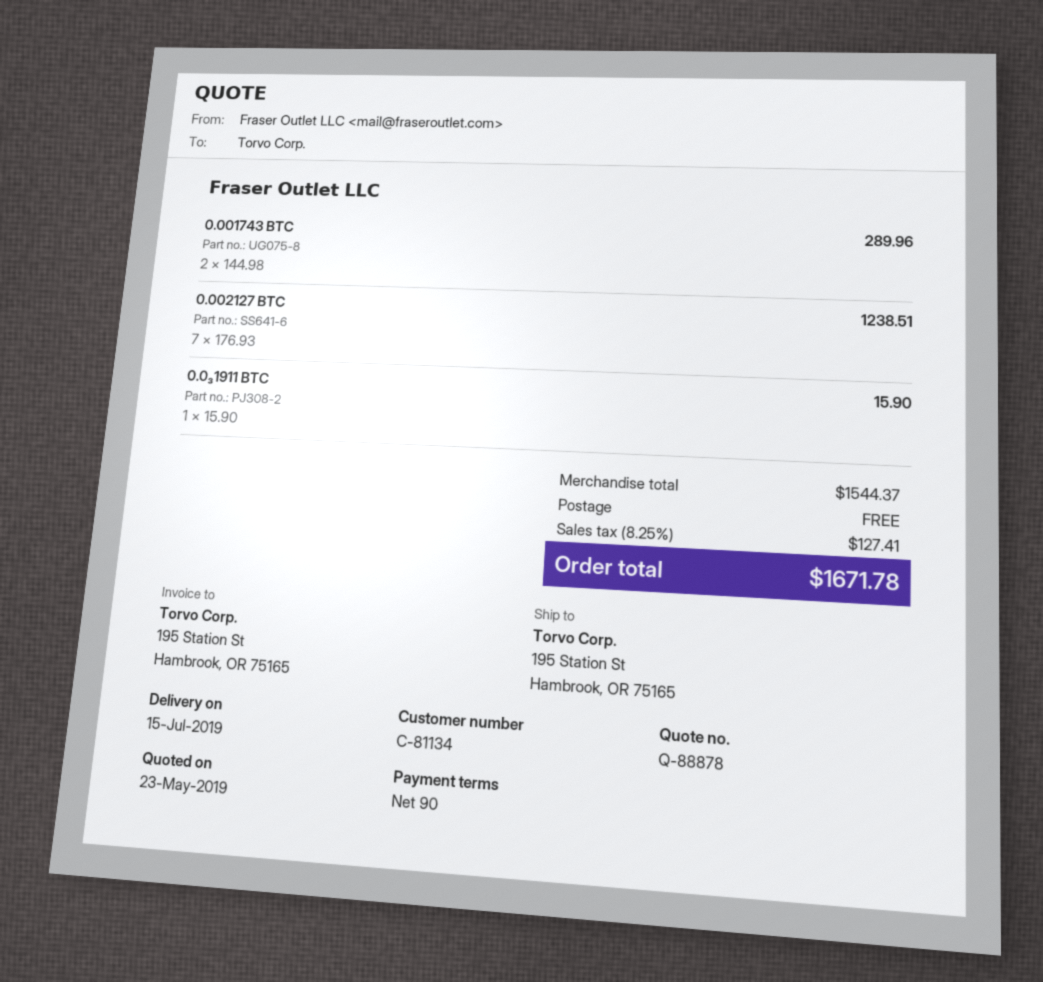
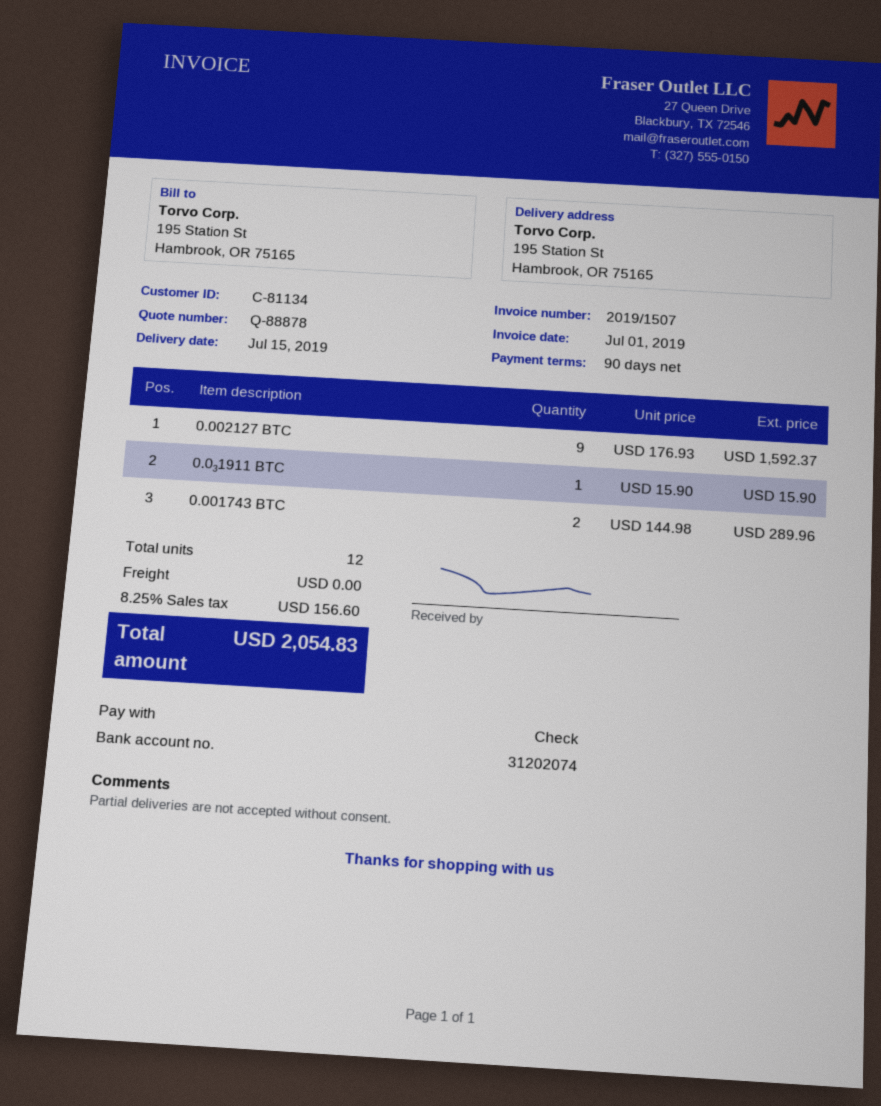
0.002127 BTC: 7 x 176.93 = 1238.51 -> 9 x 176.93 = 1592.37
tax: 8.25% = 127.41 -> 8.25% = 156.60
total: 1671.78 -> 2054.83

